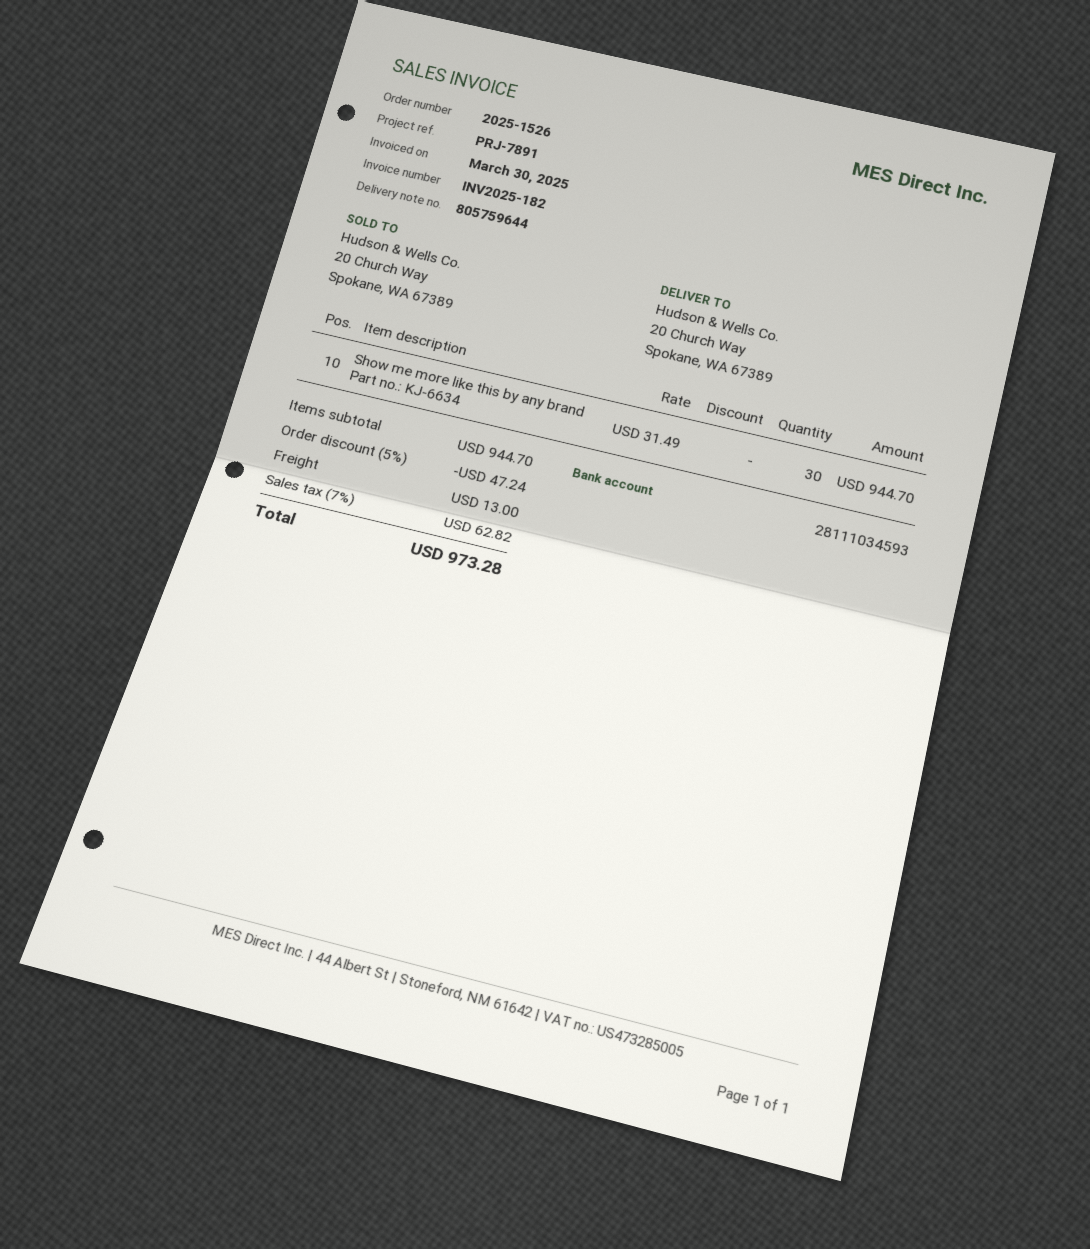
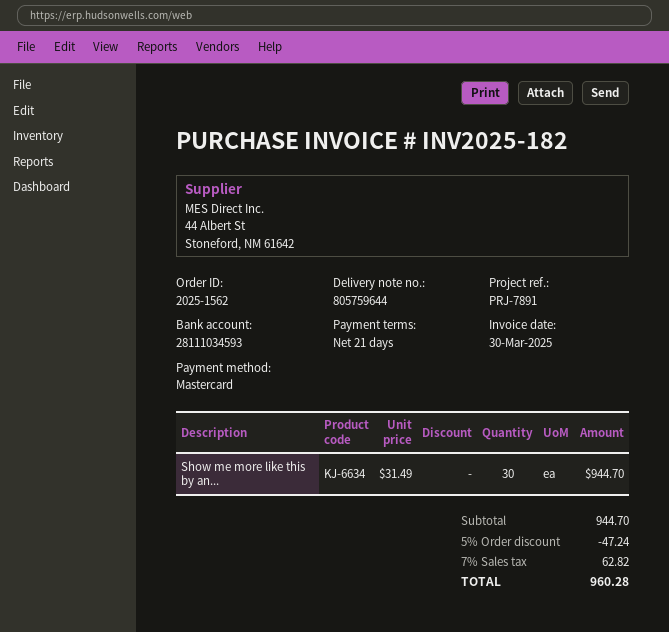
order number: 2025-1526 -> 2025-1562
shipping: 13.00 -> none
total: 973.28 -> 960.28

